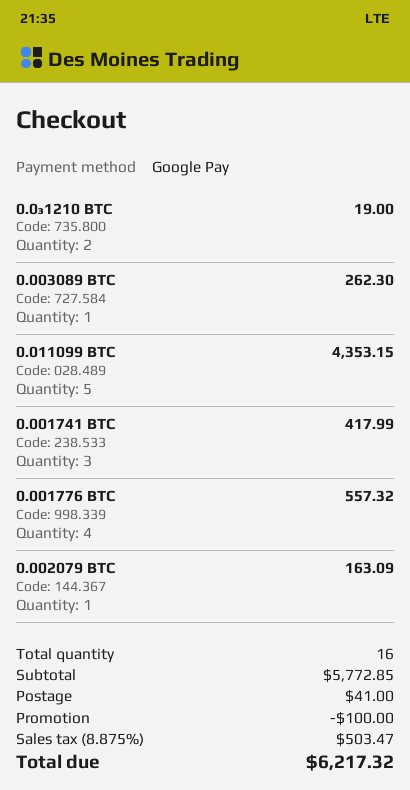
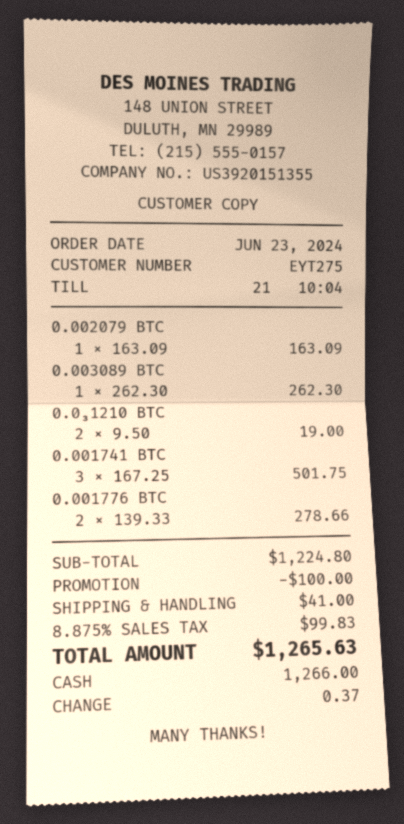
payment method: Google Pay -> cash
0.011099 BTC: 5 for 4353.15 -> none
0.001741 BTC: 3 for 417.99 -> 3 for 501.75
0.001776 BTC: 4 for 557.32 -> 2 for 278.66
subtotal: 5772.85 -> 1224.80
tax: 8.875% = 503.47 -> 8.875% = 99.83
total: 6217.32 -> 1265.63

